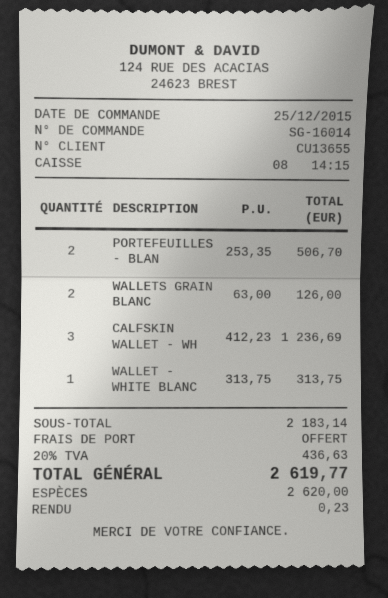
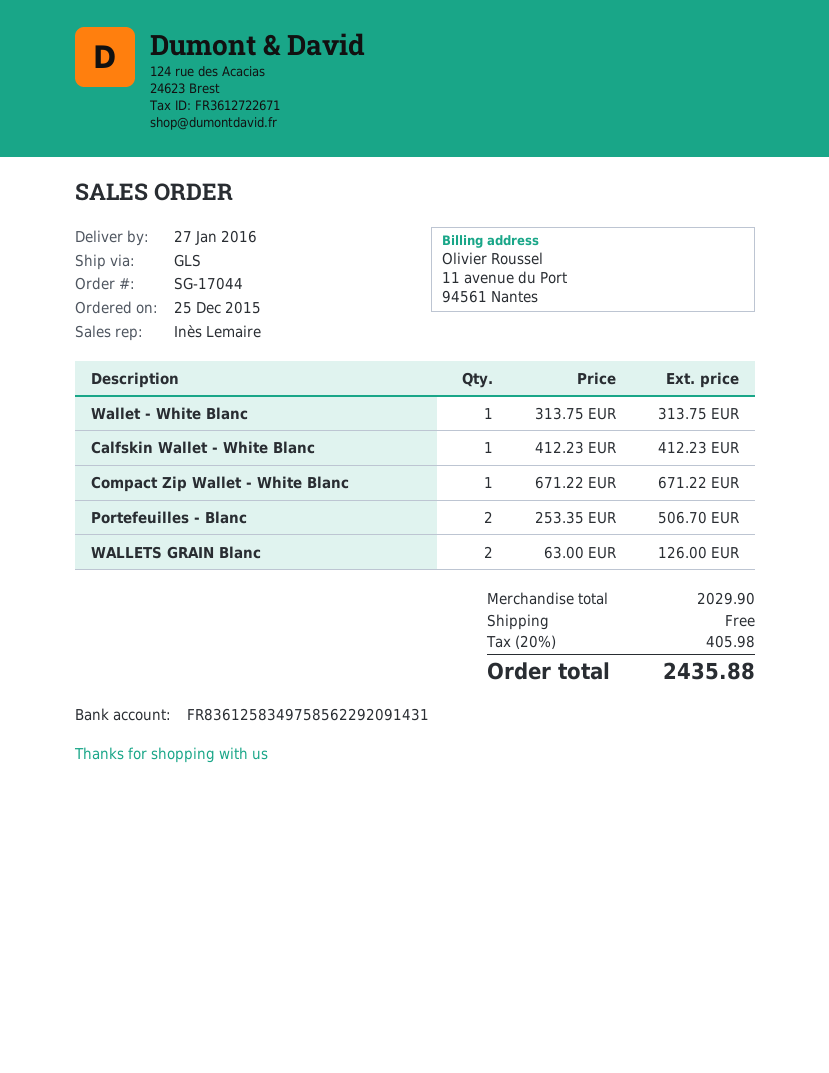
order number: SG-16014 -> SG-17044
CALFSKIN WALLET - WH: 3 x 412.23 = 1236.69 -> 1 x 412.23 = 412.23
Compact Zip Wallet - White Blanc: none -> 1 x 671.22 = 671.22
subtotal: 2183.14 -> 2029.90
tax: 20% = 436.63 -> 20% = 405.98
total: 2619.77 -> 2435.88

